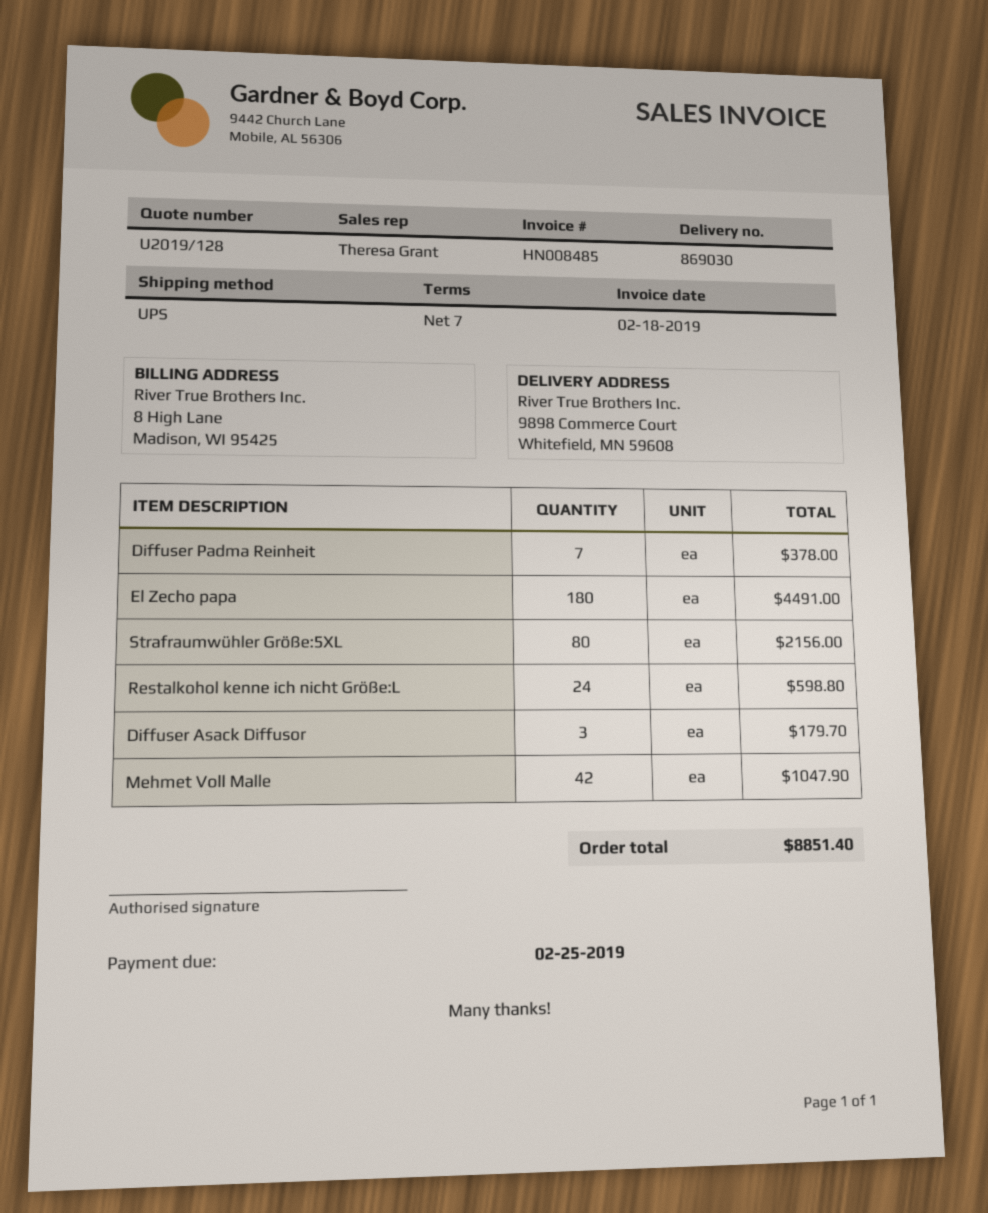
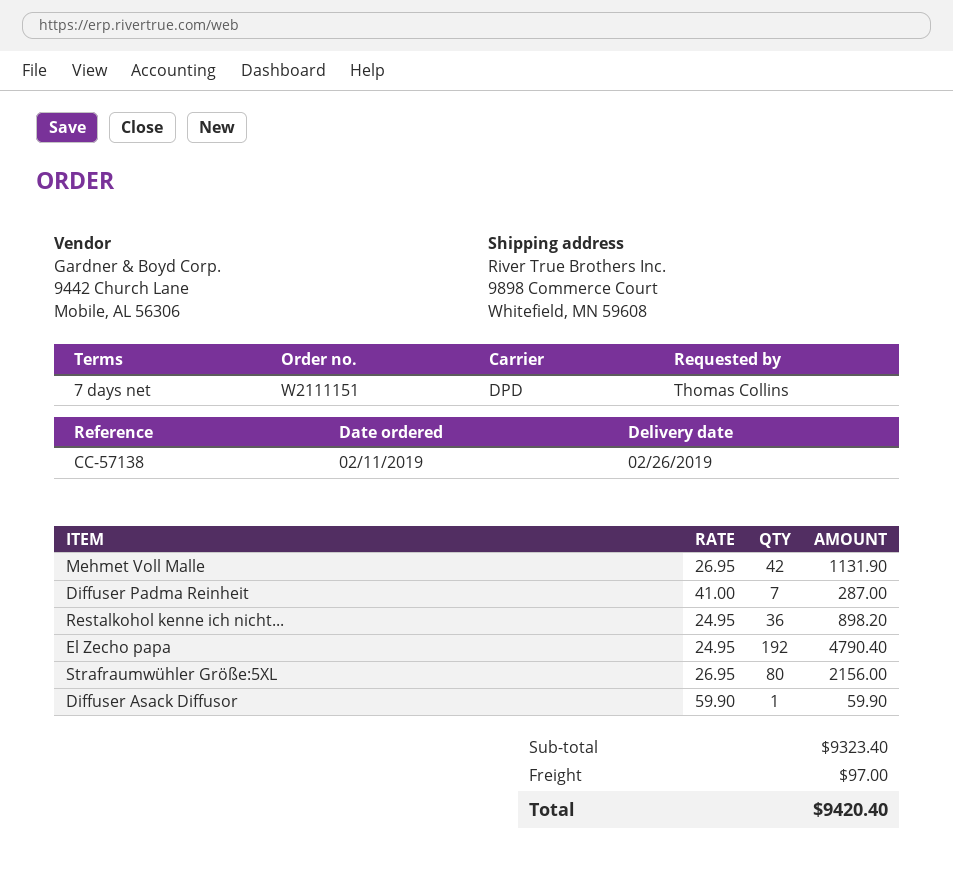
shipping method: UPS -> DPD
Diffuser Padma Reinheit: 7 for 378.00 -> 7 for 287.00
El Zecho papa: 180 for 4491.00 -> 192 for 4790.40
Restalkohol kenne ich nicht Größe:L: 24 for 598.80 -> 36 for 898.20
Diffuser Asack Diffusor: 3 for 179.70 -> 1 for 59.90
Mehmet Voll Malle: 42 for 1047.90 -> 42 for 1131.90
shipping: none -> 97.00
total: 8851.40 -> 9420.40

